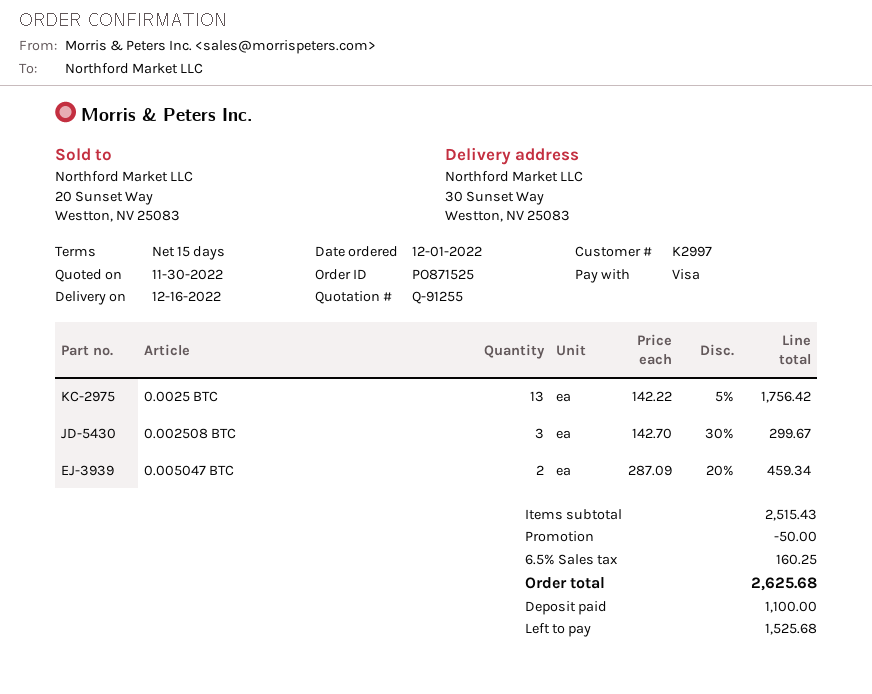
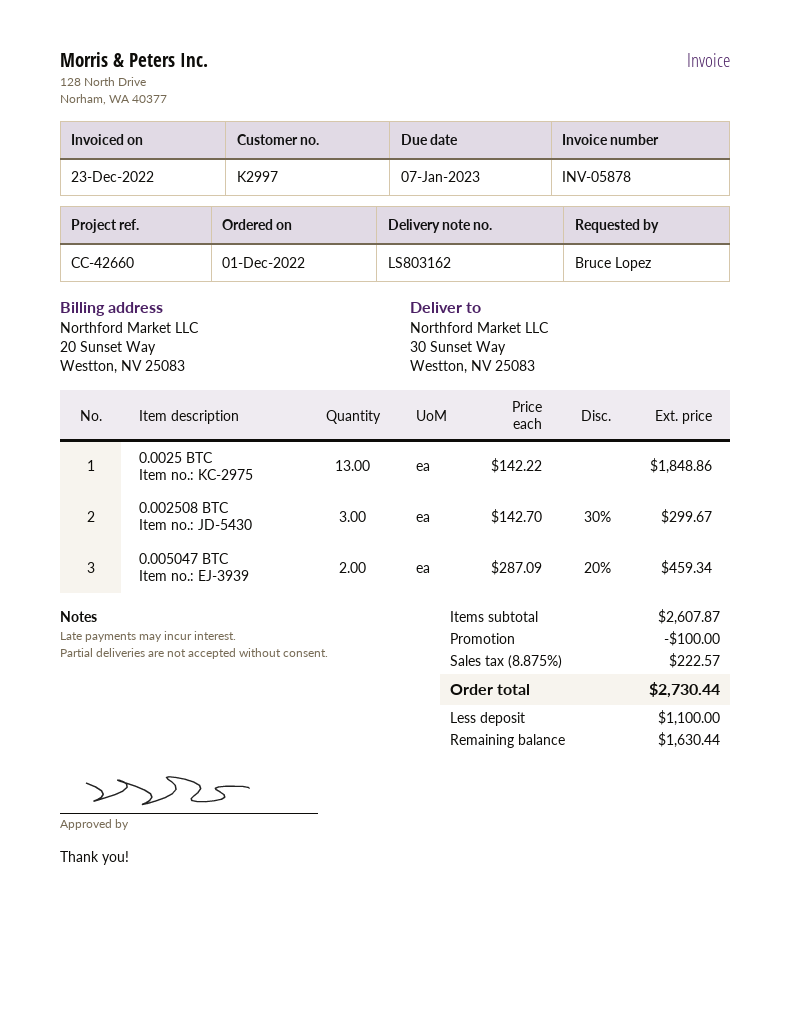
0.0025 BTC: 13 x 142.22 - 5% = 1756.42 -> 13 x 142.22 = 1848.86
subtotal: 2515.43 -> 2607.87
discount: 50.00 -> 100.00
tax: 6.5% = 160.25 -> 8.875% = 222.57
total: 2625.68 -> 2730.44
balance: 1525.68 -> 1630.44

